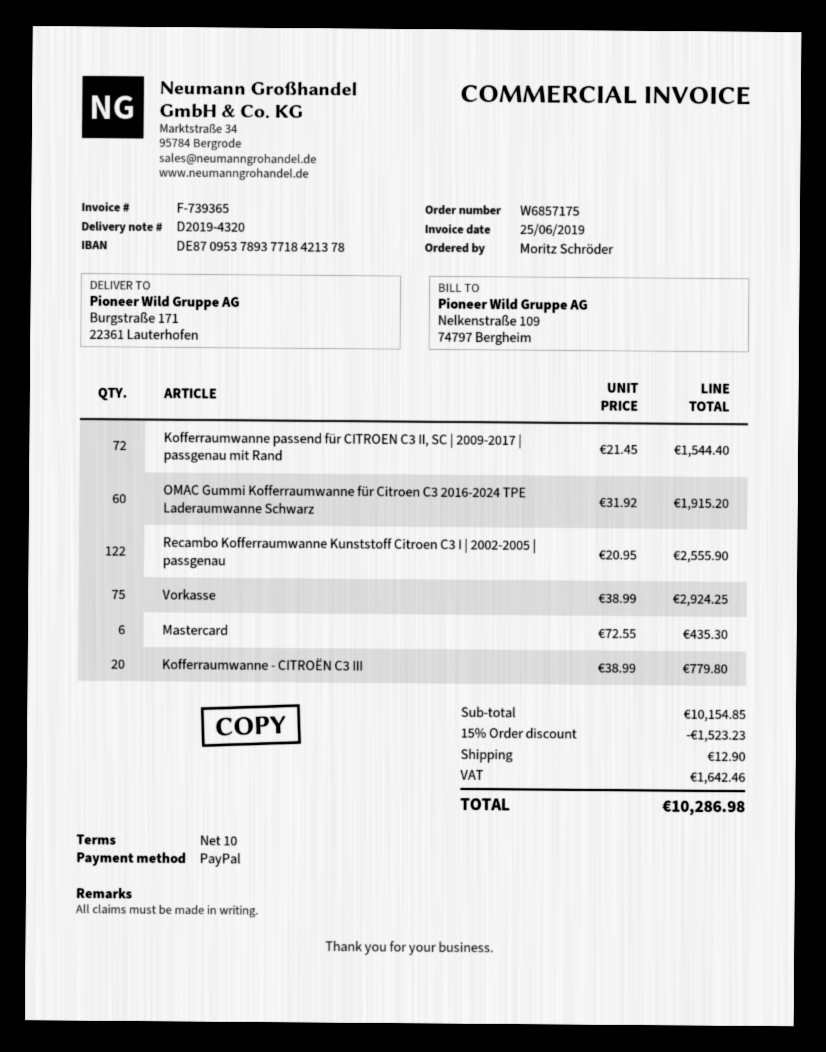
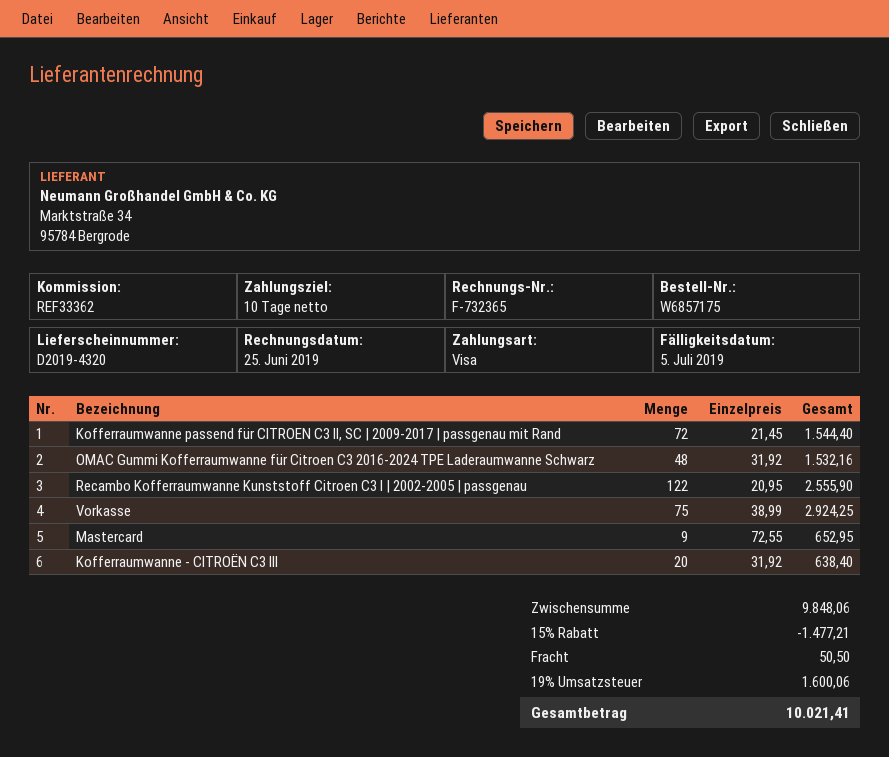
invoice number: F-739365 -> F-732365
payment method: PayPal -> Visa
OMAC Gummi Kofferraumwanne für Citroen C3 2016-2024 TPE Laderaumwanne Schwarz: 60 x 31.92 = 1915.20 -> 48 x 31.92 = 1532.16
Mastercard: 6 x 72.55 = 435.30 -> 9 x 72.55 = 652.95
Kofferraumwanne - CITROËN C3 III: 20 x 38.99 = 779.80 -> 20 x 31.92 = 638.40
subtotal: 10154.85 -> 9848.06
discount: 15% = 1523.23 -> 15% = 1477.21
shipping: 12.90 -> 50.50
tax: 1642.46 -> 1600.06
total: 10286.98 -> 10021.41

